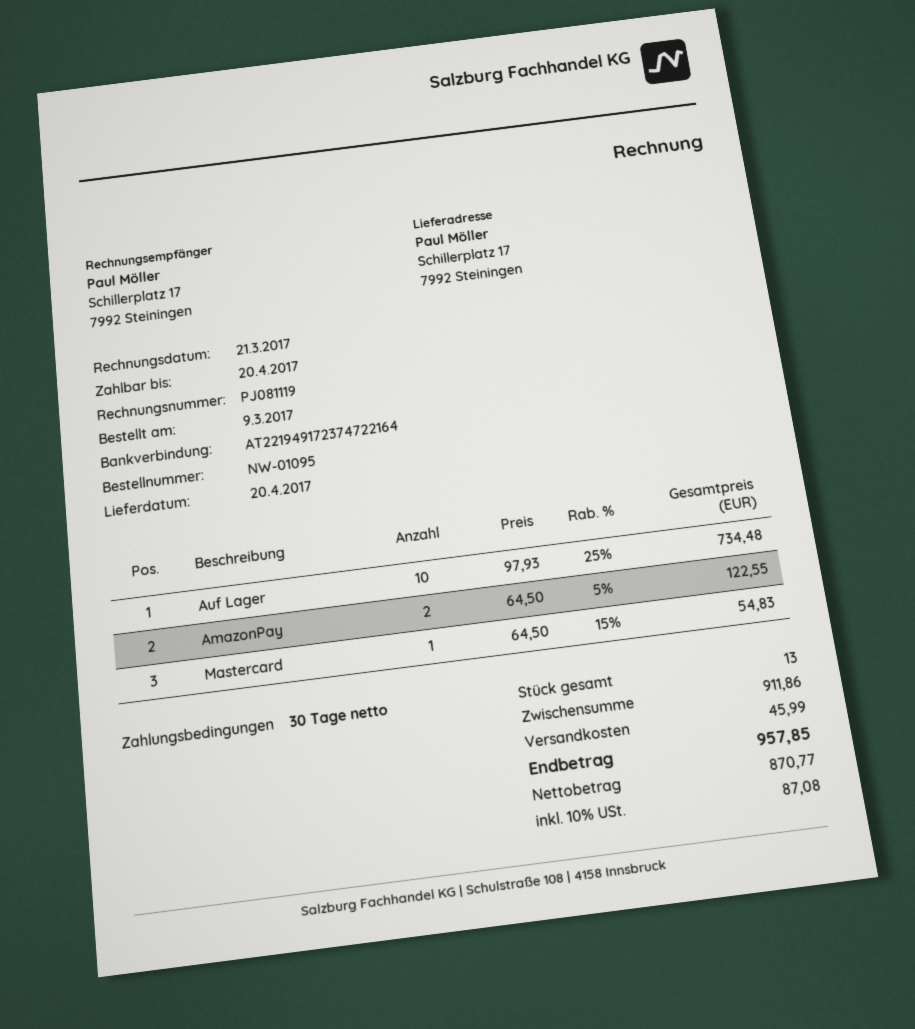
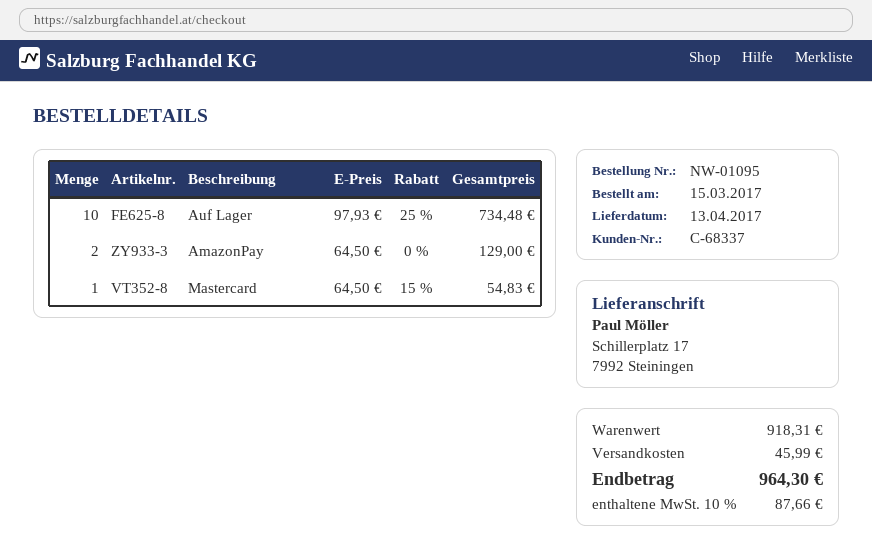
order date: 2017-03-09 -> 2017-03-15
delivery date: 2017-04-20 -> 2017-04-13
AmazonPay: 2 x 64.50 - 5% = 122.55 -> 2 x 64.50 = 129.00
subtotal: 911.86 -> 918.31
tax: 10% = 87.08 -> 10% = 87.66
total: 957.85 -> 964.30

